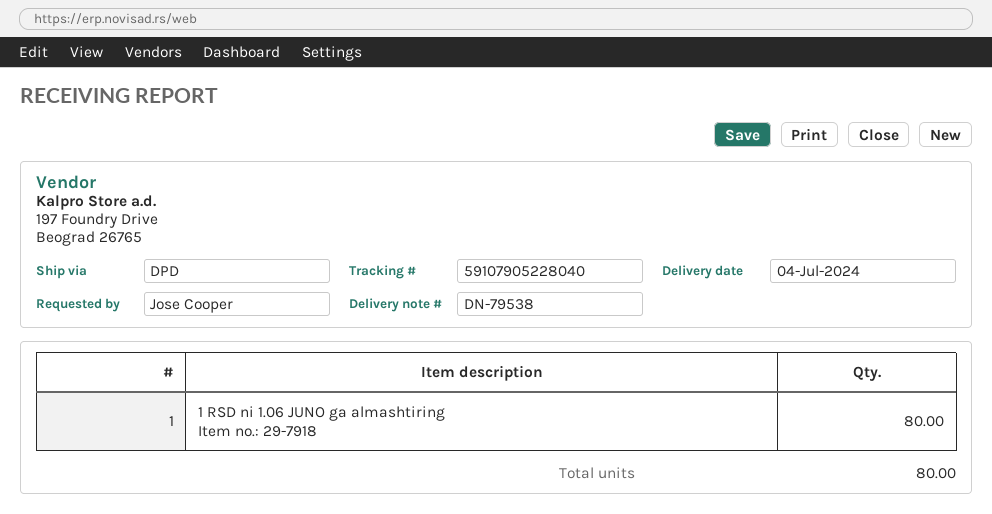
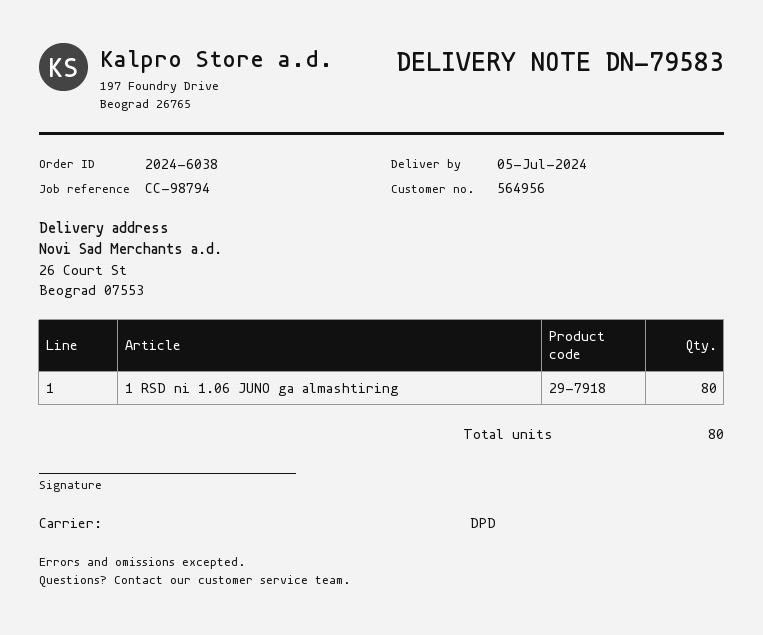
delivery note number: DN-79538 -> DN-79583
delivery date: 2024-07-04 -> 2024-07-05

